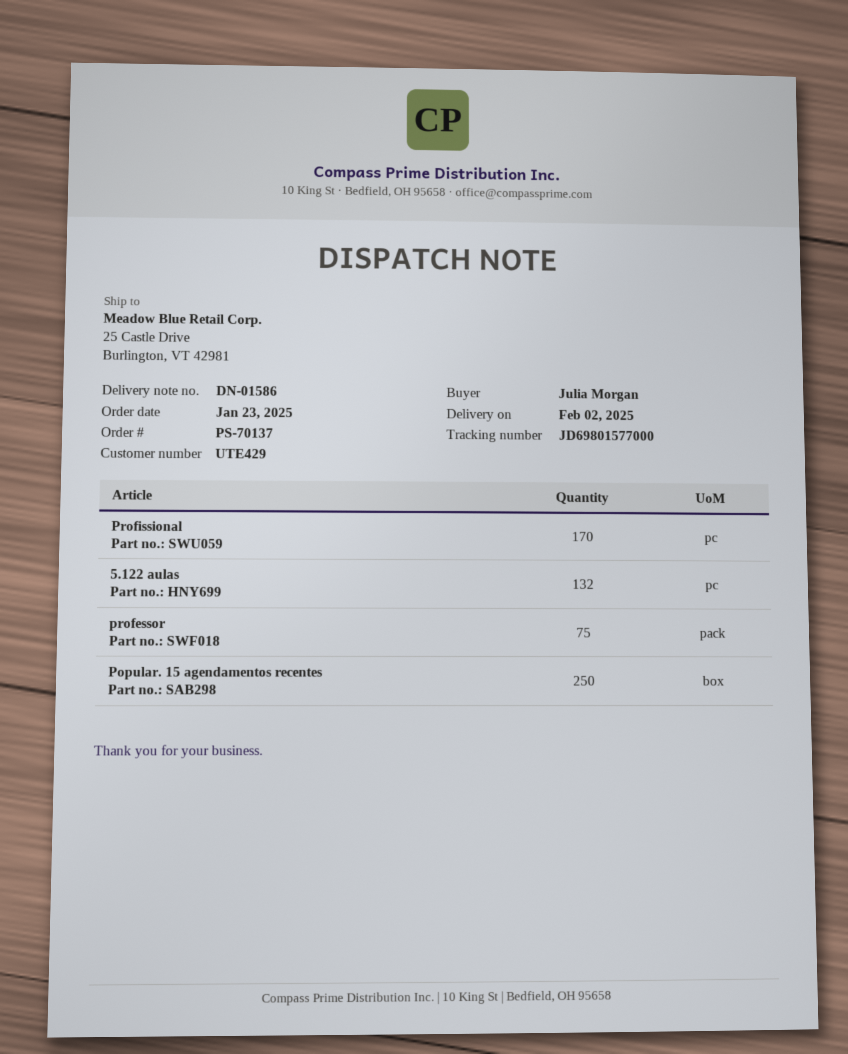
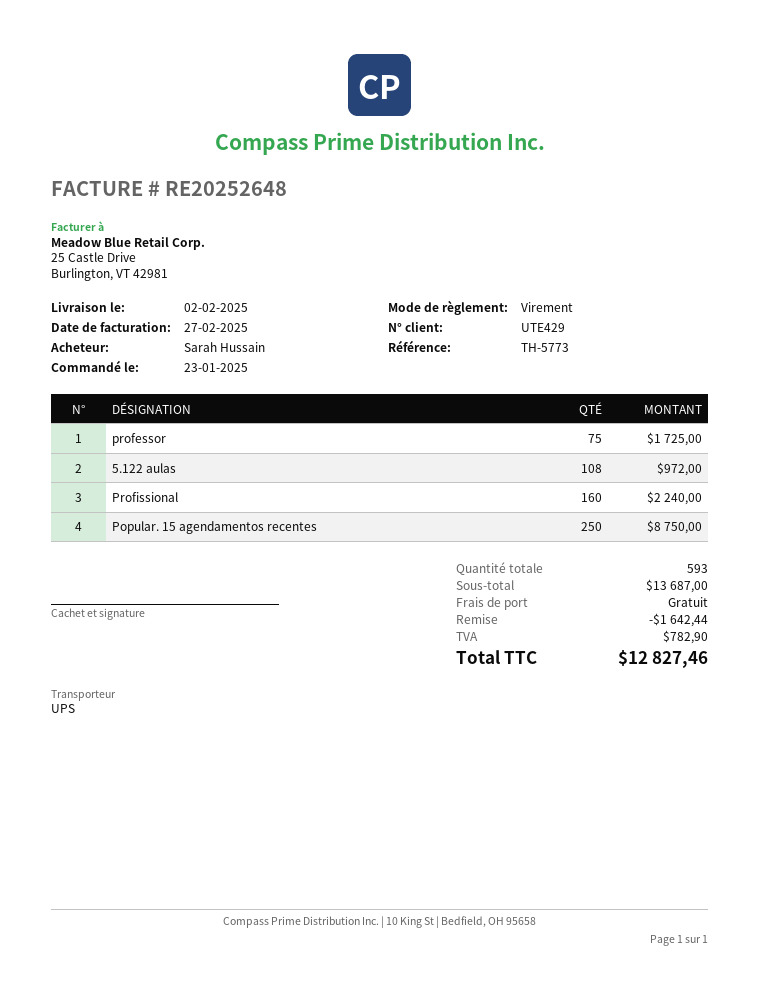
ordered by: Julia Morgan -> Sarah Hussain
Profissional: 170 -> 160
5.122 aulas: 132 -> 108

